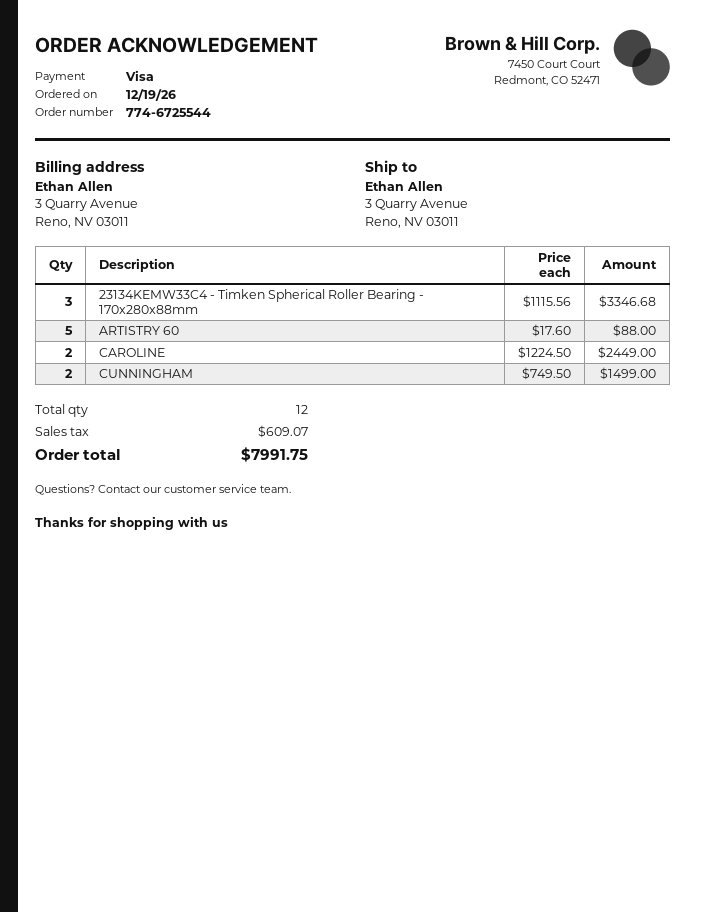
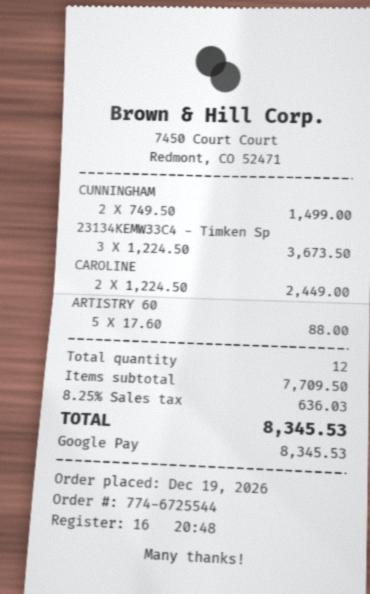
payment method: Visa -> Google Pay
23134KEMW33C4 - Timken Spherical Roller Bearing - 170x280x88mm: 3 x 1115.56 = 3346.68 -> 3 x 1224.50 = 3673.50
tax: 609.07 -> 636.03
total: 7991.75 -> 8345.53

